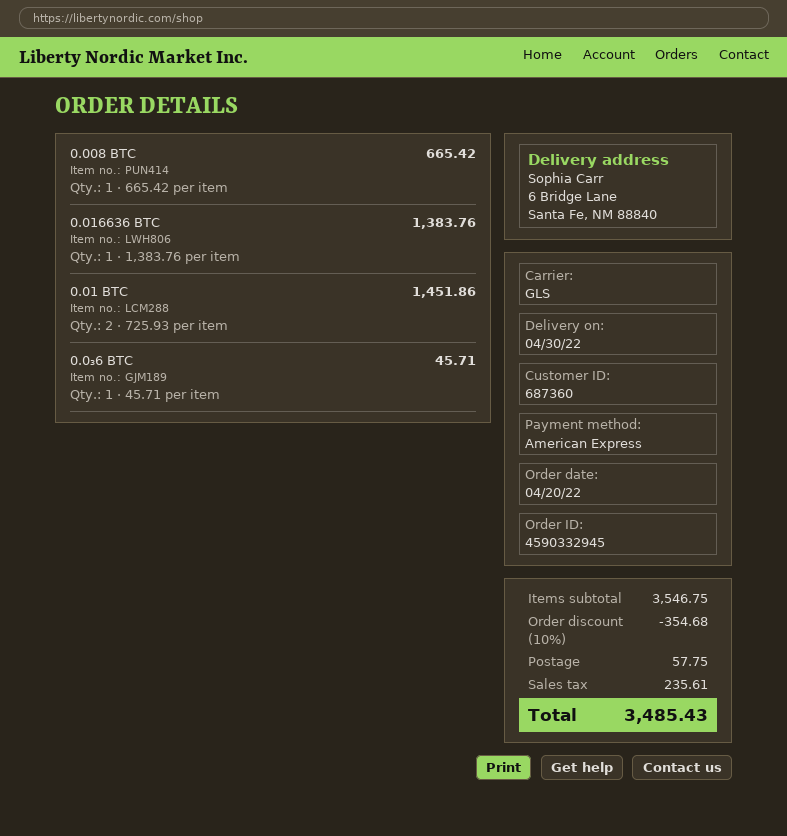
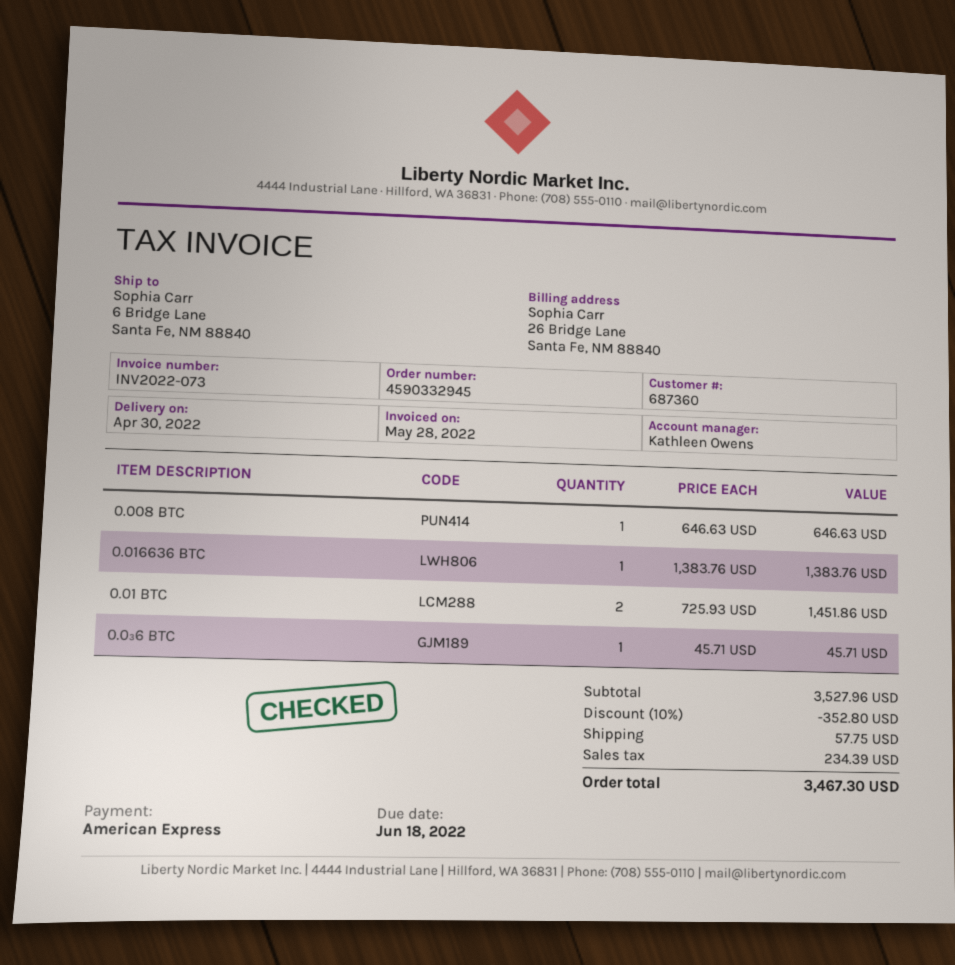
0.008 BTC: 1 x 665.42 = 665.42 -> 1 x 646.63 = 646.63
subtotal: 3546.75 -> 3527.96
discount: 10% = 354.68 -> 10% = 352.80
tax: 235.61 -> 234.39
total: 3485.43 -> 3467.30

